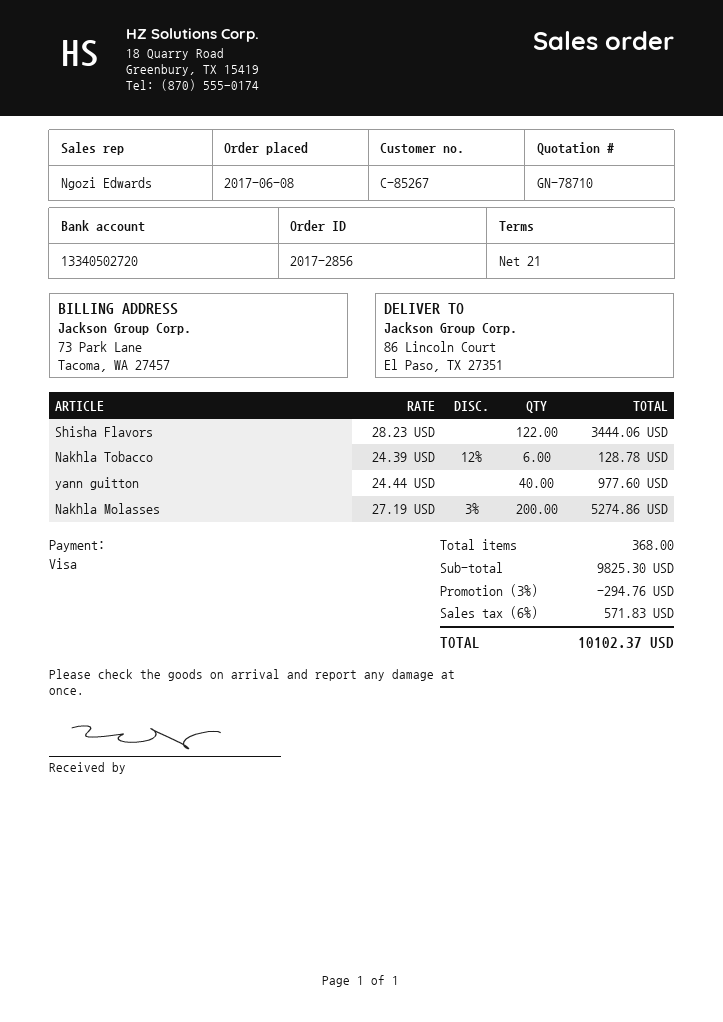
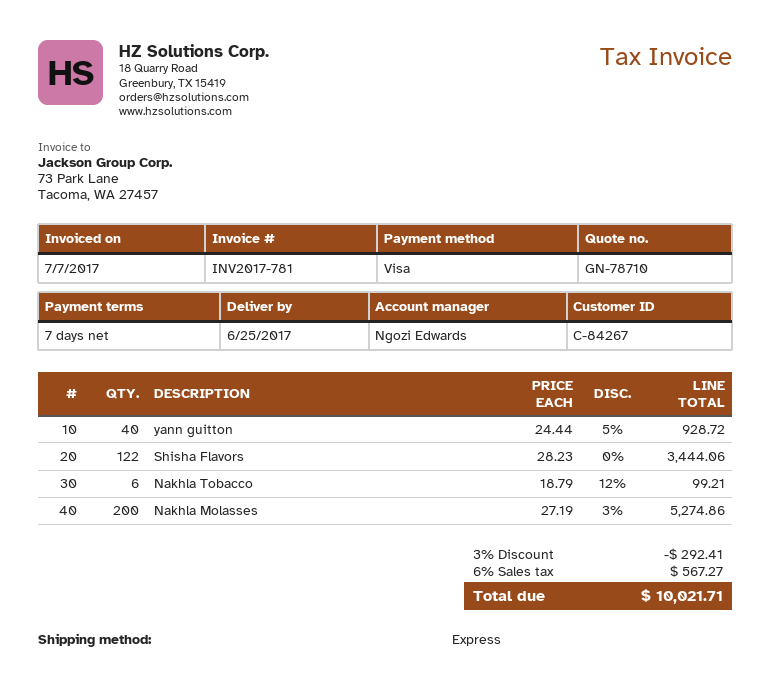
payment terms: 21 days -> 7 days
customer number: C-85267 -> C-84267
Nakhla Tobacco: 6 x 24.39 - 12% = 128.78 -> 6 x 18.79 - 12% = 99.21
yann guitton: 40 x 24.44 = 977.60 -> 40 x 24.44 - 5% = 928.72
discount: 3% = 294.76 -> 3% = 292.41
tax: 6% = 571.83 -> 6% = 567.27
total: 10102.37 -> 10021.71

